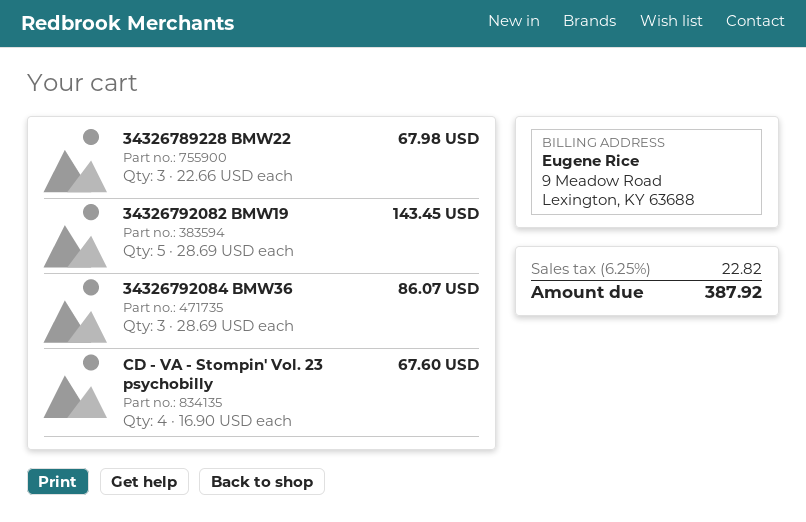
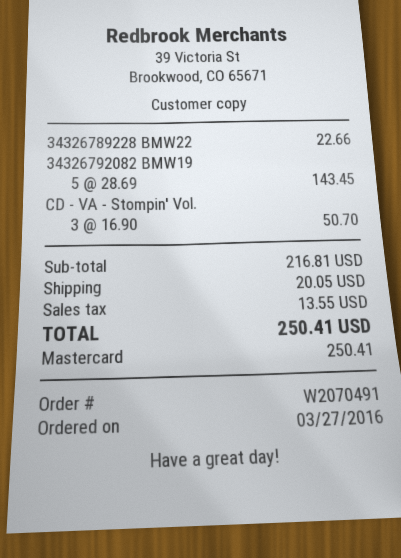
34326789228 BMW22: 3 x 22.66 = 67.98 -> 1 x 22.66 = 22.66
34326792084 BMW36: 3 x 28.69 = 86.07 -> none
CD - VA - Stompin' Vol. 23 psychobilly: 4 x 16.90 = 67.60 -> 3 x 16.90 = 50.70
shipping: none -> 20.05
tax: 22.82 -> 13.55
total: 387.92 -> 250.41

